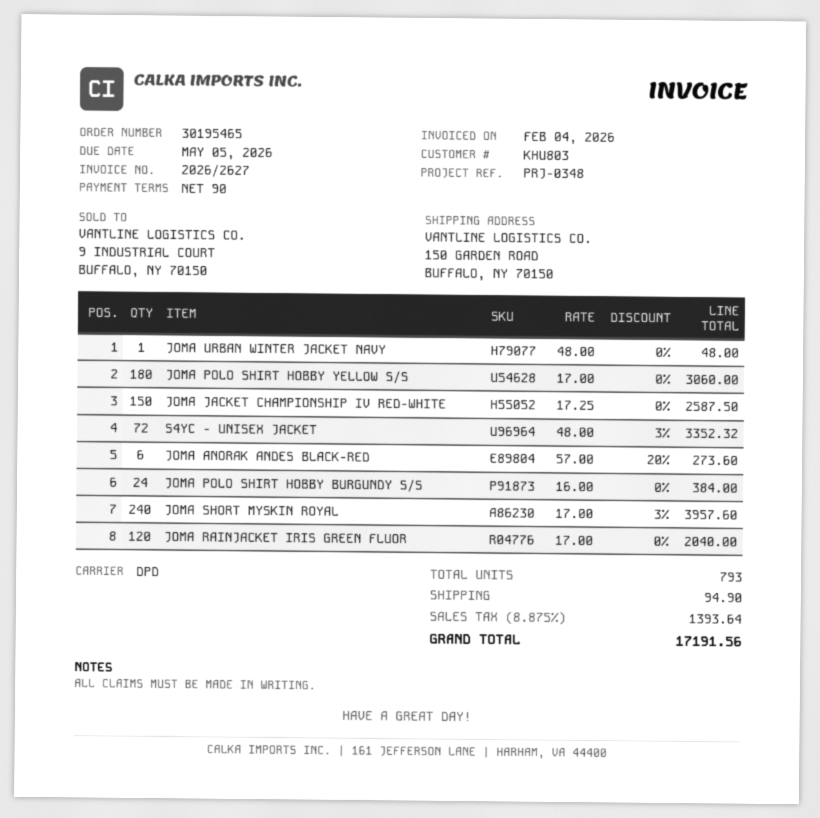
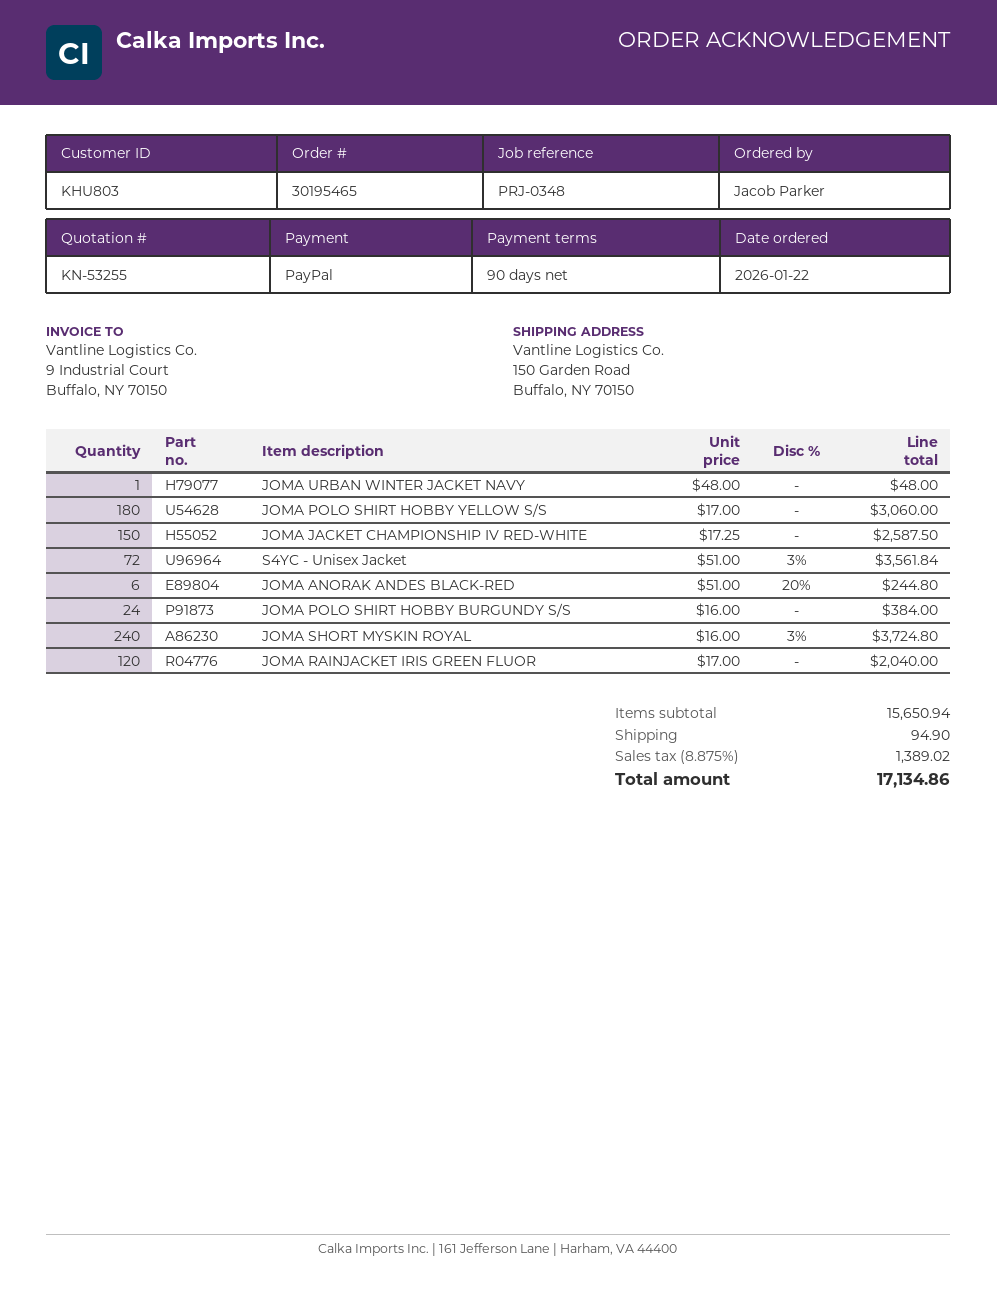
S4YC - UNISEX JACKET: 72 x 48.00 - 3% = 3352.32 -> 72 x 51.00 - 3% = 3561.84
JOMA ANORAK ANDES BLACK-RED: 6 x 57.00 - 20% = 273.60 -> 6 x 51.00 - 20% = 244.80
JOMA SHORT MYSKIN ROYAL: 240 x 17.00 - 3% = 3957.60 -> 240 x 16.00 - 3% = 3724.80
tax: 8.875% = 1393.64 -> 8.875% = 1389.02
total: 17191.56 -> 17134.86

